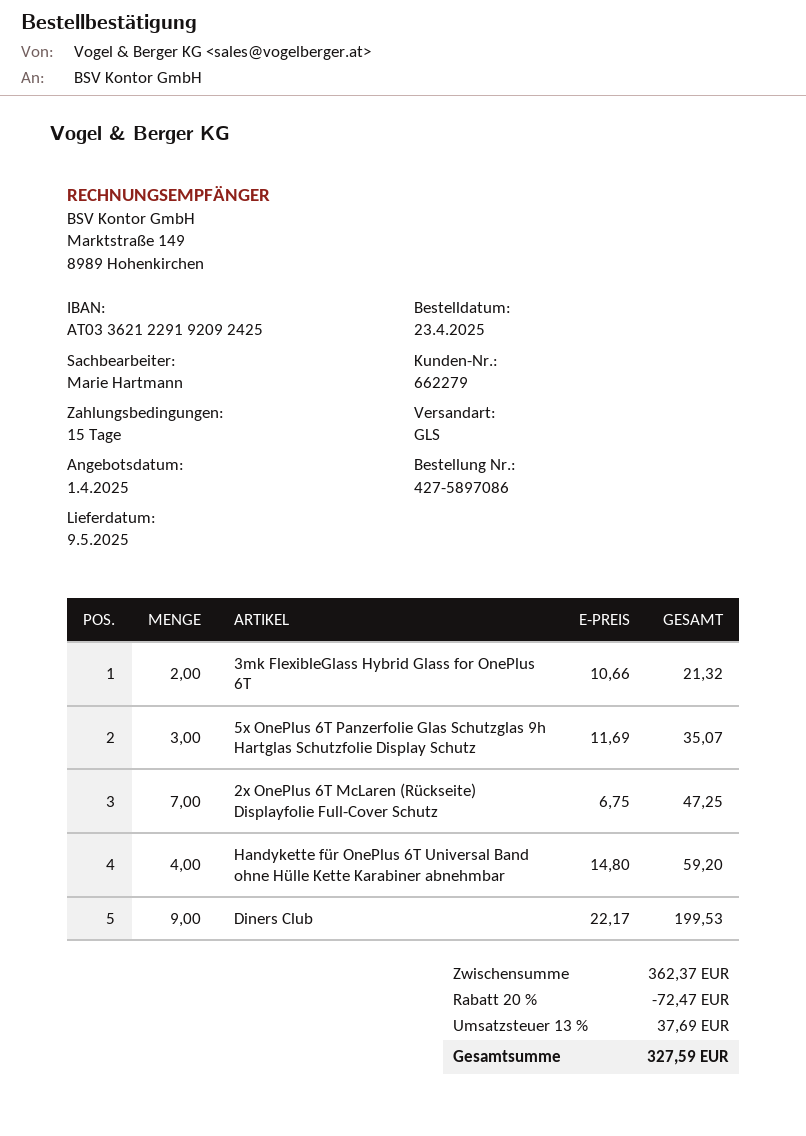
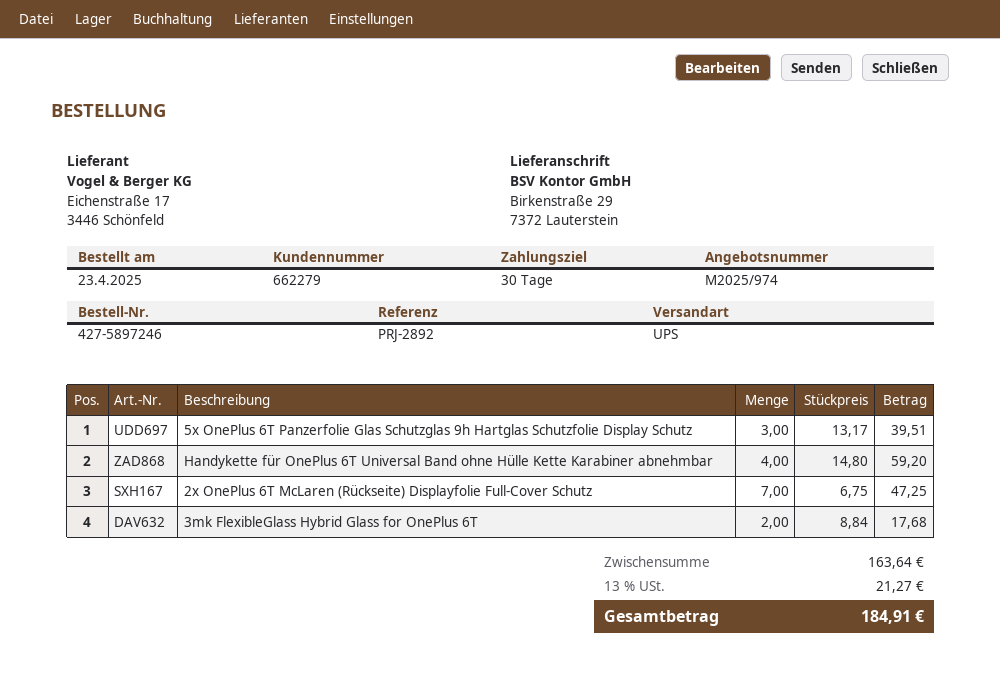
order number: 427-5897086 -> 427-5897246
payment terms: 15 days -> 30 days
shipping method: GLS -> UPS
3mk FlexibleGlass Hybrid Glass for OnePlus 6T: 2 x 10.66 = 21.32 -> 2 x 8.84 = 17.68
5x OnePlus 6T Panzerfolie Glas Schutzglas 9h Hartglas Schutzfolie Display Schutz: 3 x 11.69 = 35.07 -> 3 x 13.17 = 39.51
Diners Club: 9 x 22.17 = 199.53 -> none
subtotal: 362.37 -> 163.64
discount: 20% = 72.47 -> none
tax: 13% = 37.69 -> 13% = 21.27
total: 327.59 -> 184.91

